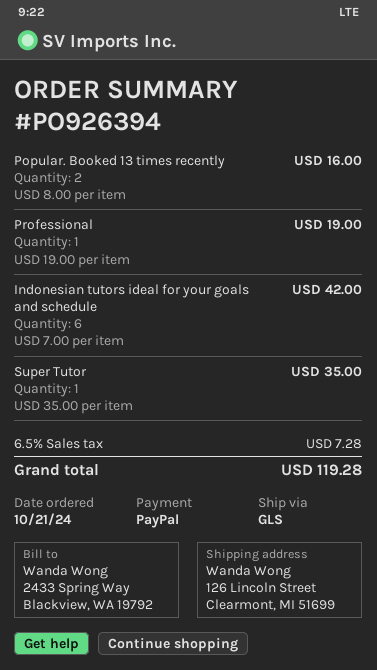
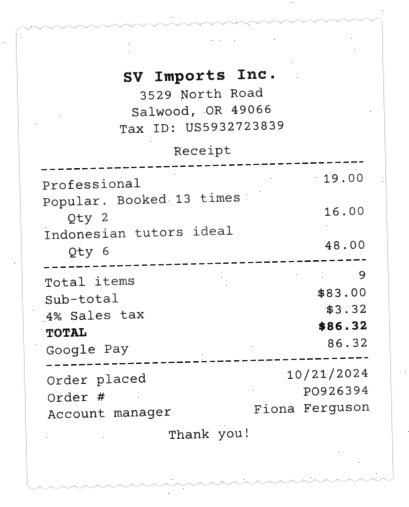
payment method: PayPal -> Google Pay
Indonesian tutors ideal for your goals and schedule: 6 for 42.00 -> 6 for 48.00
Super Tutor: 1 for 35.00 -> none
tax: 6.5% = 7.28 -> 4% = 3.32
total: 119.28 -> 86.32

